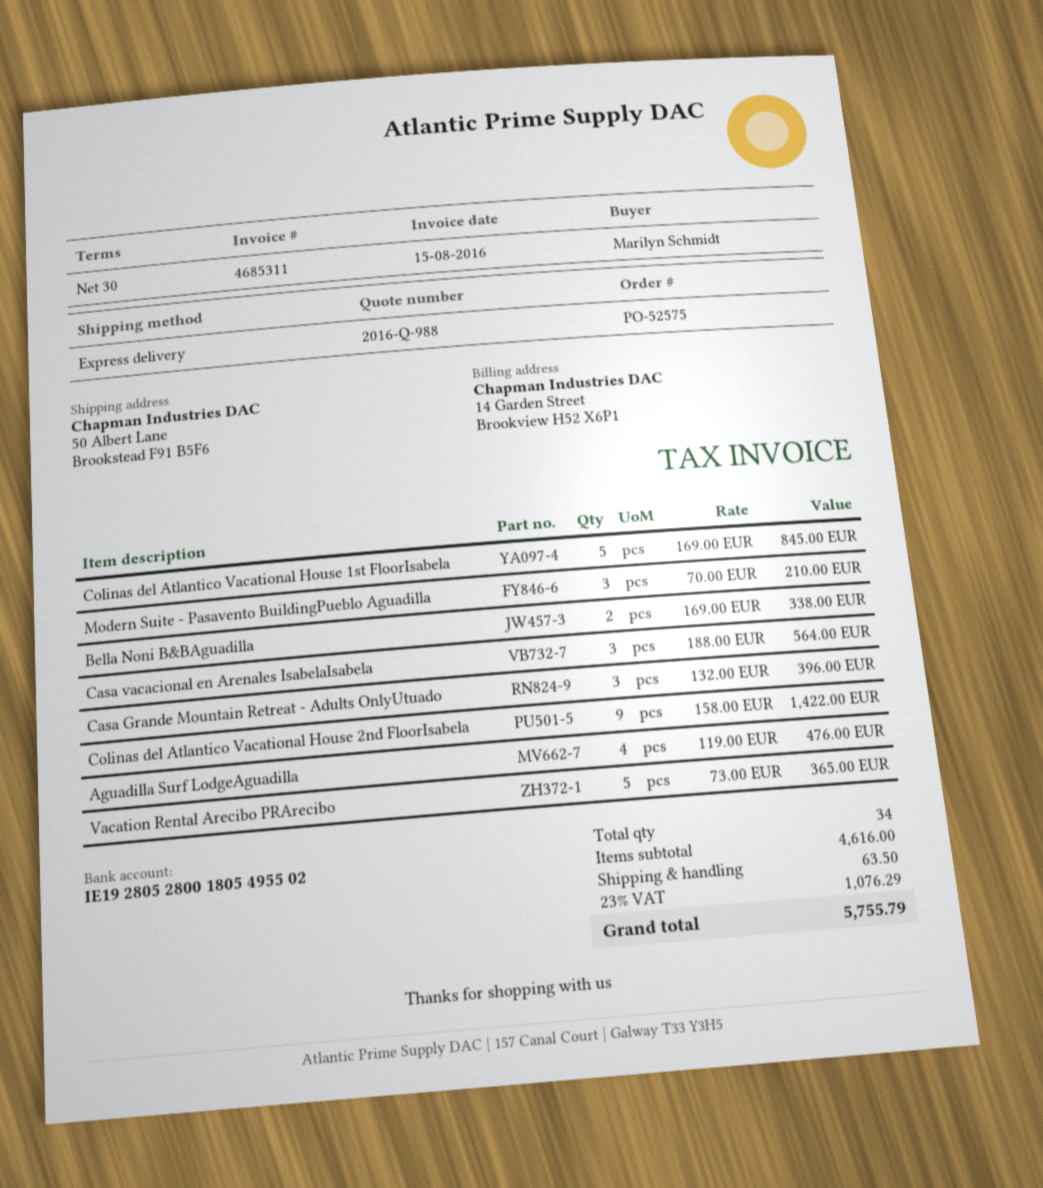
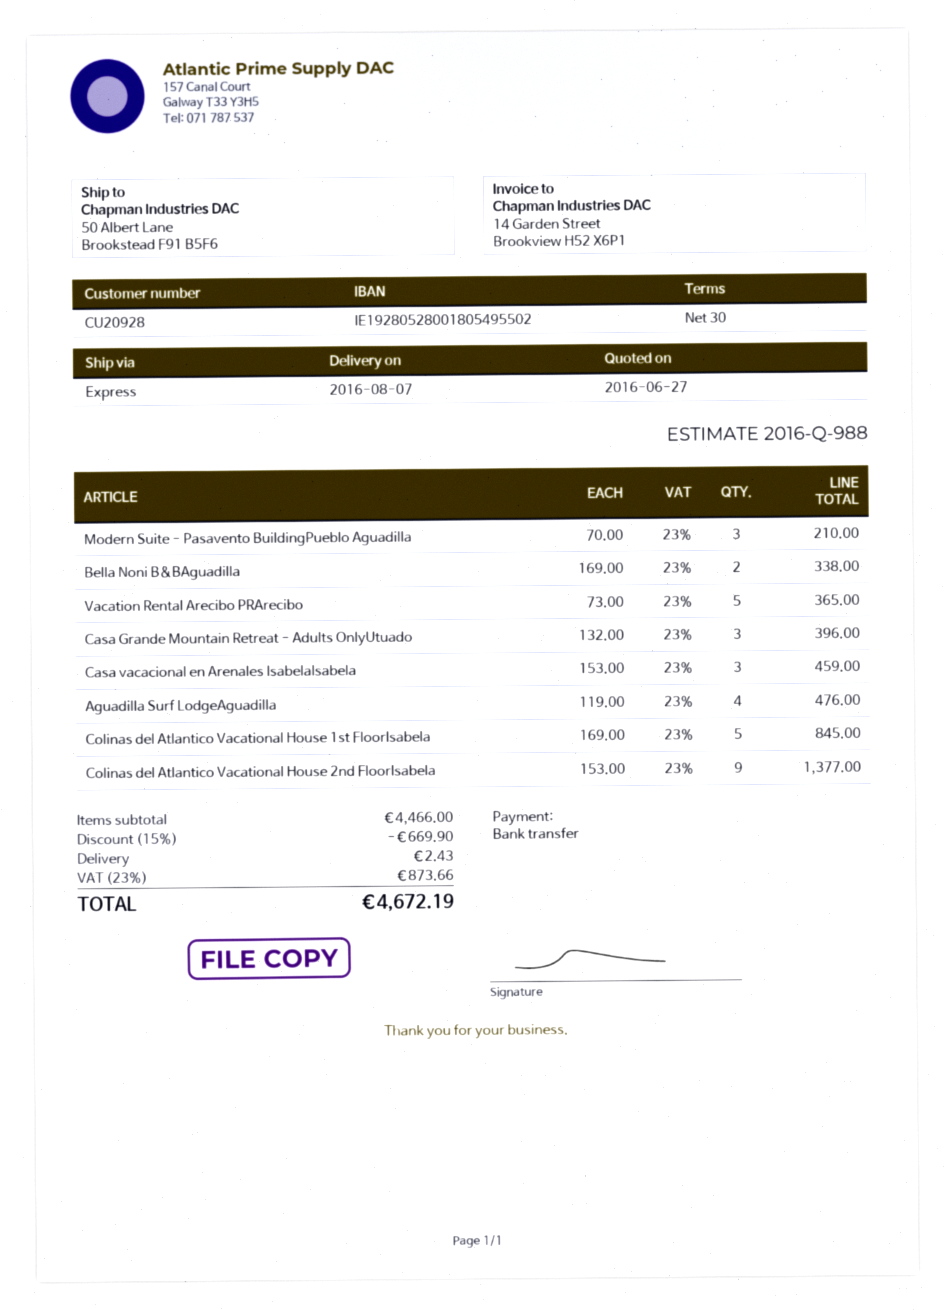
Casa vacacional en Arenales IsabelaIsabela: 3 x 188.00 = 564.00 -> 3 x 153.00 = 459.00
Colinas del Atlantico Vacational House 2nd FloorIsabela: 9 x 158.00 = 1422.00 -> 9 x 153.00 = 1377.00
subtotal: 4616.00 -> 4466.00
discount: none -> 15% = 669.90
shipping: 63.50 -> 2.43
tax: 23% = 1076.29 -> 23% = 873.66
total: 5755.79 -> 4672.19

